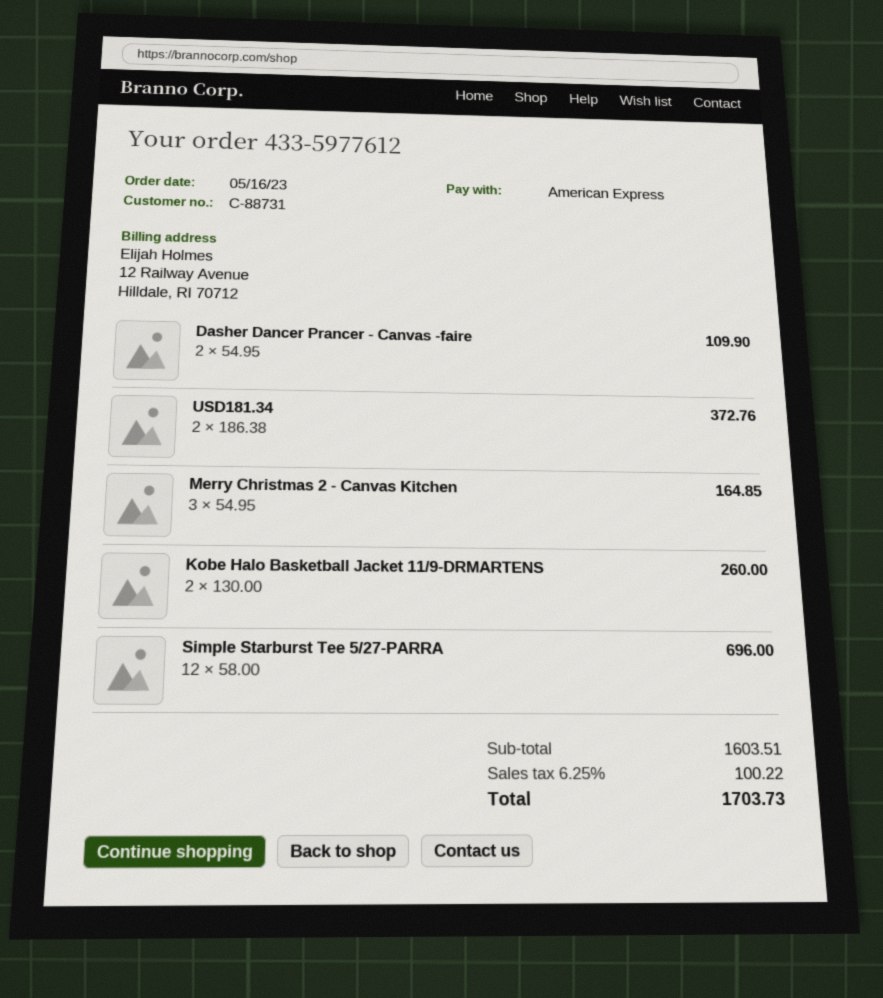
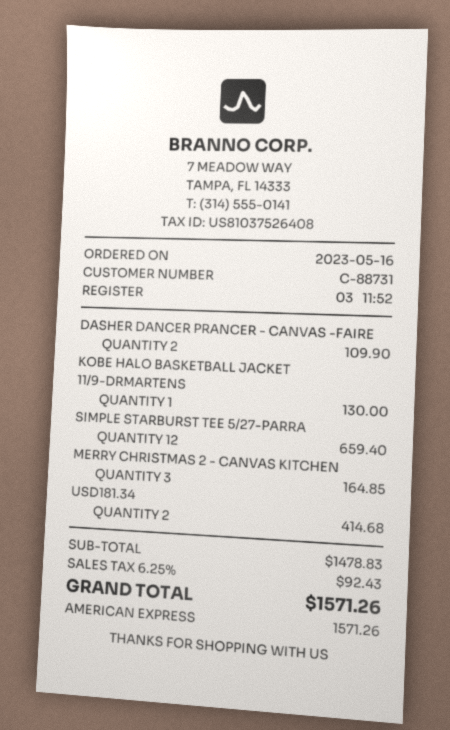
USD181.34: 2 for 372.76 -> 2 for 414.68
Kobe Halo Basketball Jacket 11/9-DRMARTENS: 2 for 260.00 -> 1 for 130.00
Simple Starburst Tee 5/27-PARRA: 12 for 696.00 -> 12 for 659.40
subtotal: 1603.51 -> 1478.83
tax: 6.25% = 100.22 -> 6.25% = 92.43
total: 1703.73 -> 1571.26

